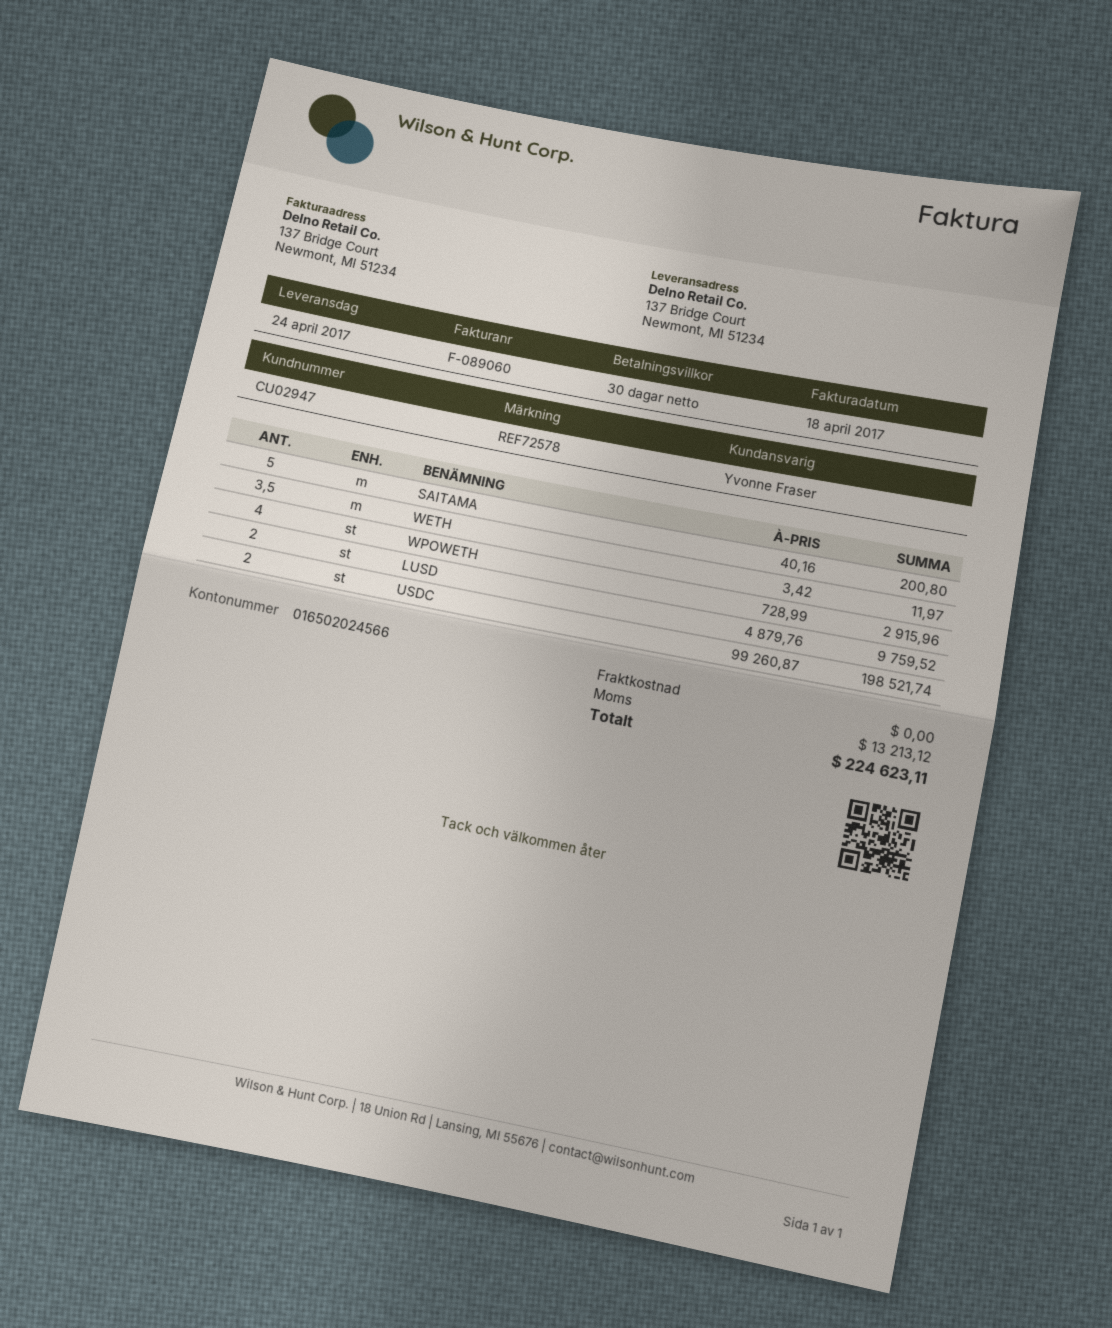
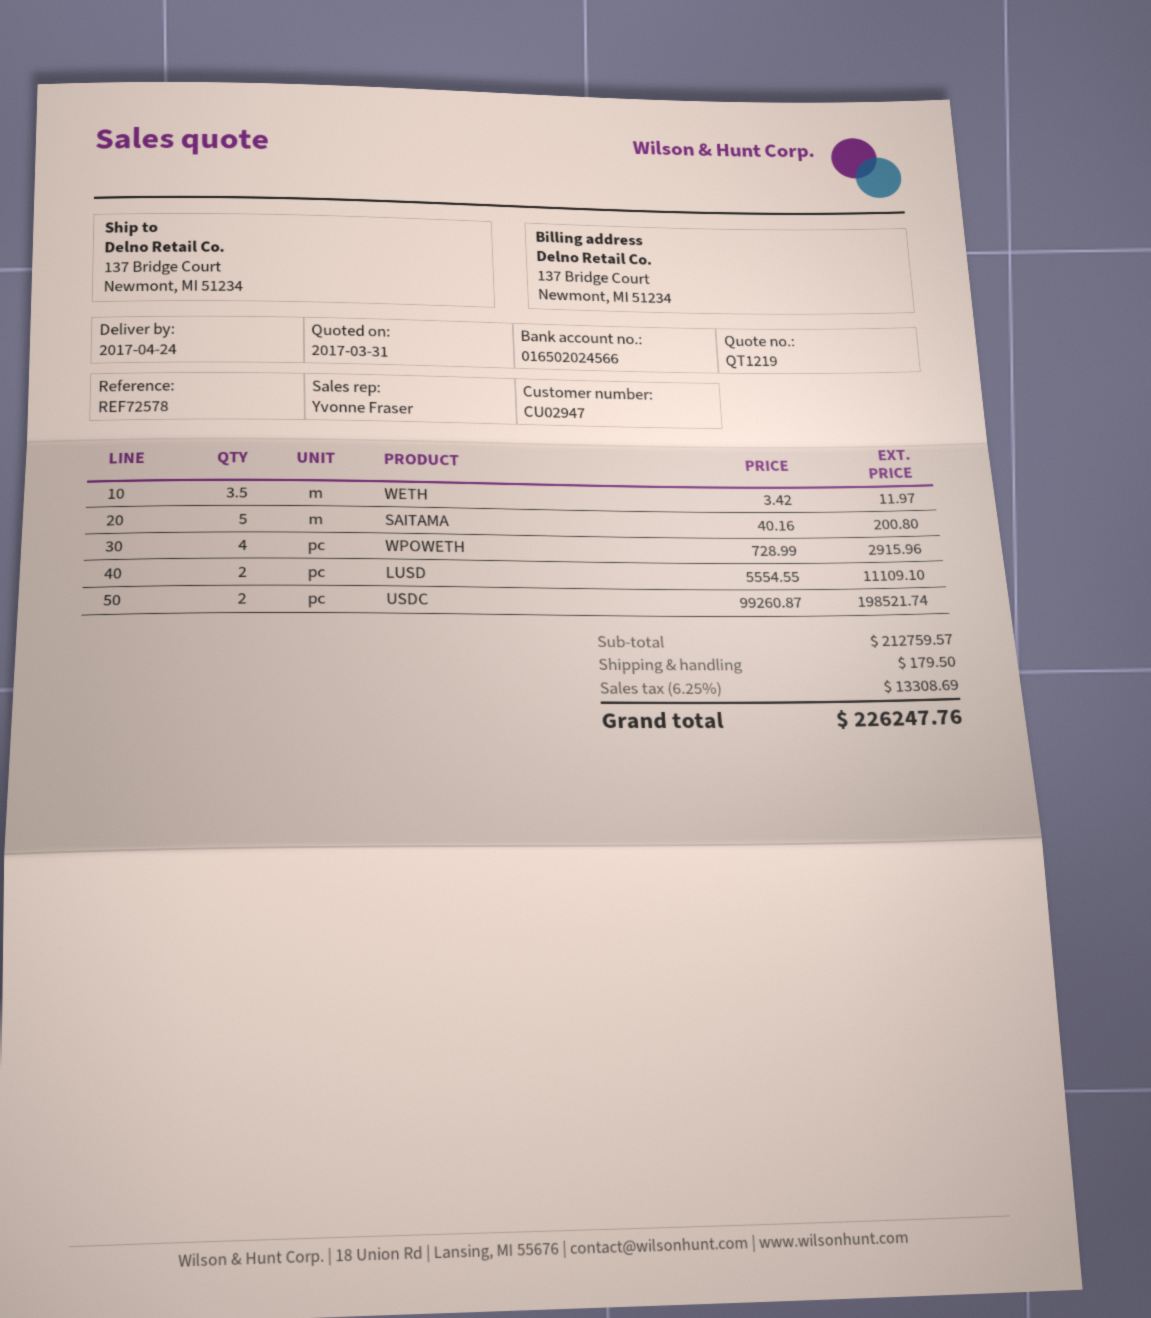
LUSD: 2 x 4879.76 = 9759.52 -> 2 x 5554.55 = 11109.10
shipping: 0.00 -> 179.50
tax: 13213.12 -> 13308.69
total: 224623.11 -> 226247.76

